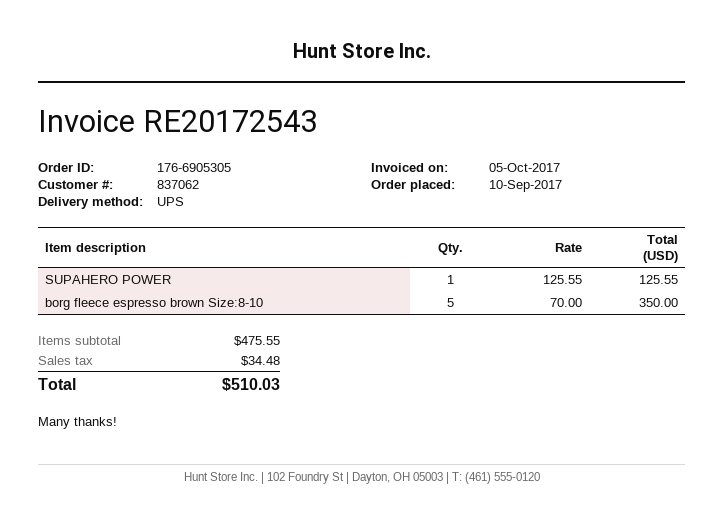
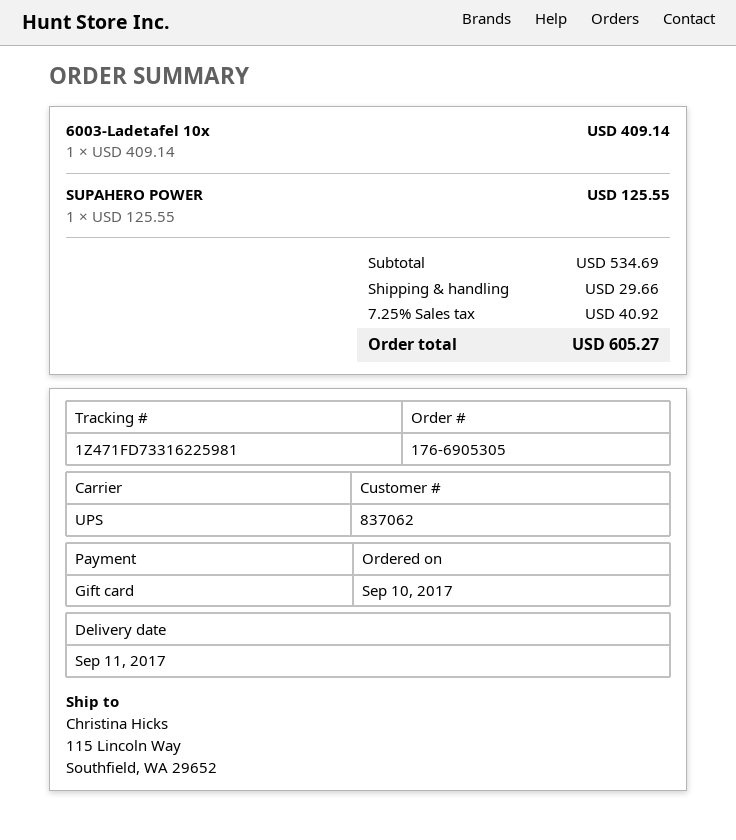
borg fleece espresso brown Size:8-10: 5 x 70.00 = 350.00 -> none
6003-Ladetafel 10x: none -> 1 x 409.14 = 409.14
subtotal: 475.55 -> 534.69
shipping: none -> 29.66
tax: 34.48 -> 40.92
total: 510.03 -> 605.27

